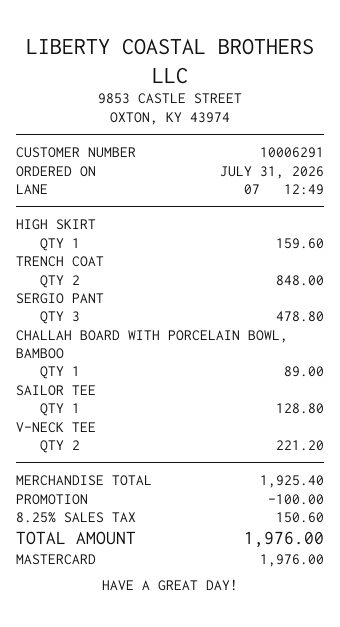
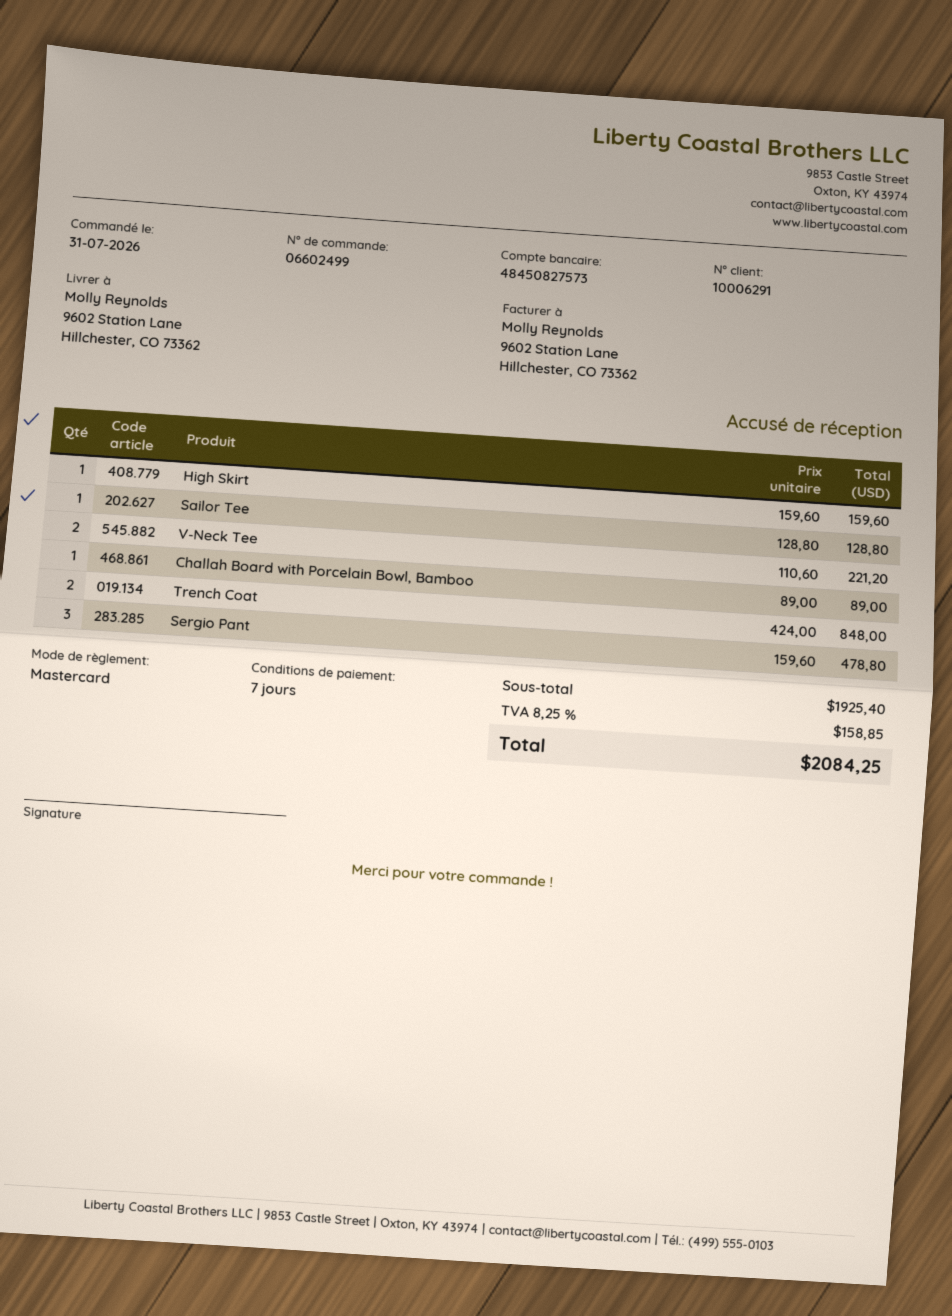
discount: 100.00 -> none
tax: 8.25% = 150.60 -> 8.25% = 158.85
total: 1976.00 -> 2084.25

